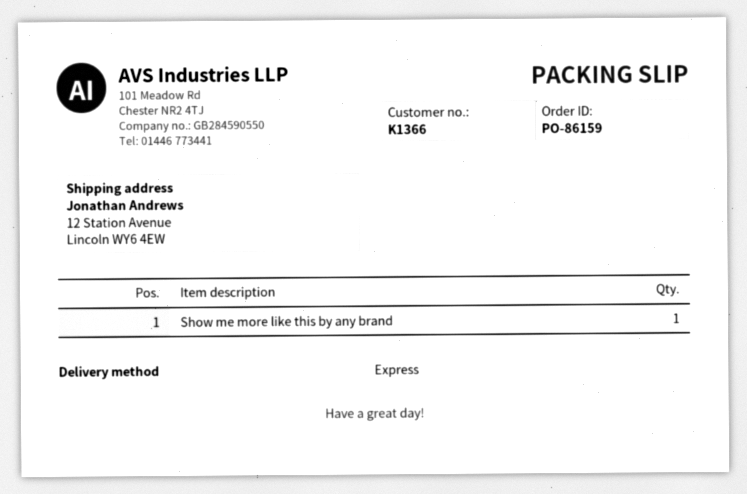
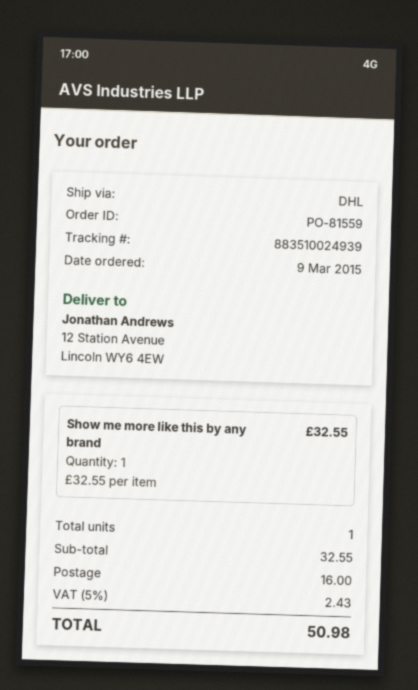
order number: PO-86159 -> PO-81559
shipping method: express -> DHL

